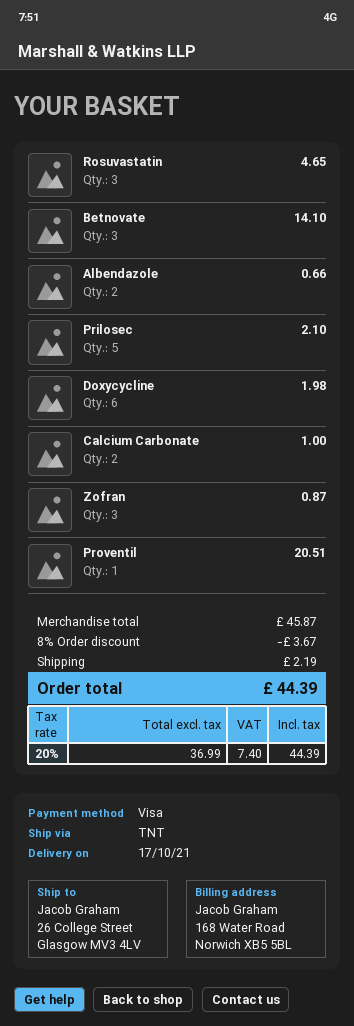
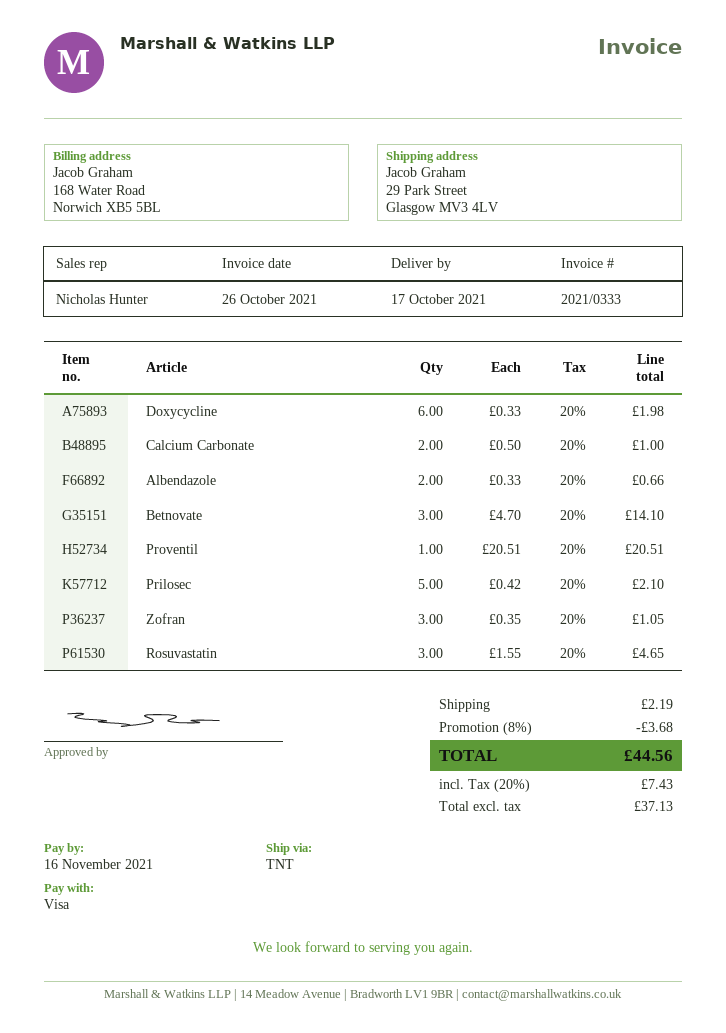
ship to: 26 College Street, Glasgow MV3 4LV -> 29 Park Street, Glasgow MV3 4LV
Zofran: 3 for 0.87 -> 3 for 1.05
discount: 8% = 3.67 -> 8% = 3.68
net: 36.99 -> 37.13
tax: 20% = 7.40 -> 20% = 7.43
total: 44.39 -> 44.56

